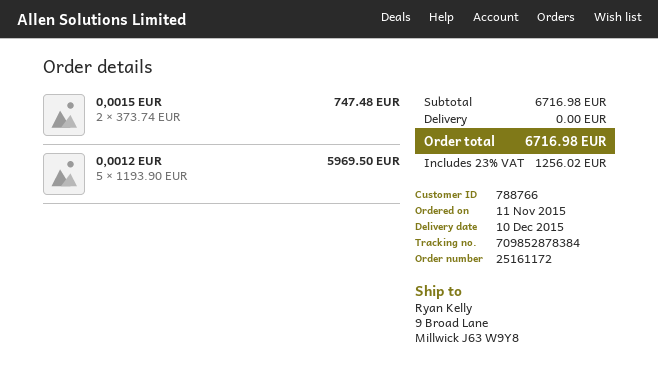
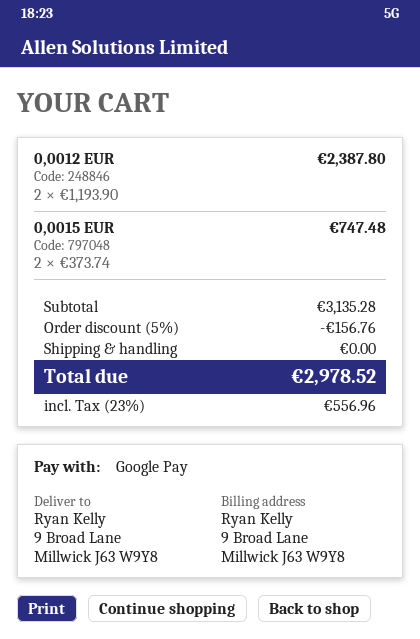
0,0012 EUR: 5 x 1193.90 = 5969.50 -> 2 x 1193.90 = 2387.80
subtotal: 6716.98 -> 3135.28
discount: none -> 5% = 156.76
tax: 23% = 1256.02 -> 23% = 556.96
total: 6716.98 -> 2978.52

